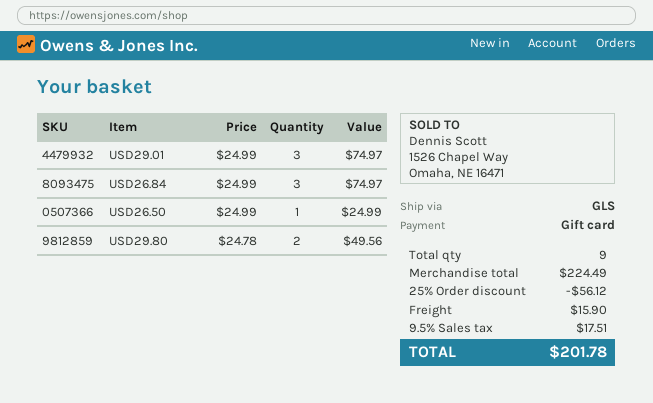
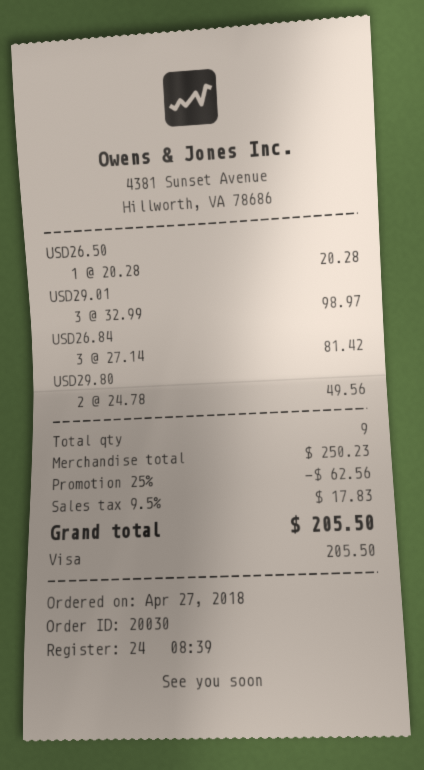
payment method: gift card -> Visa
USD29.01: 3 x 24.99 = 74.97 -> 3 x 32.99 = 98.97
USD26.84: 3 x 24.99 = 74.97 -> 3 x 27.14 = 81.42
USD26.50: 1 x 24.99 = 24.99 -> 1 x 20.28 = 20.28
subtotal: 224.49 -> 250.23
discount: 25% = 56.12 -> 25% = 62.56
shipping: 15.90 -> none
tax: 9.5% = 17.51 -> 9.5% = 17.83
total: 201.78 -> 205.50

